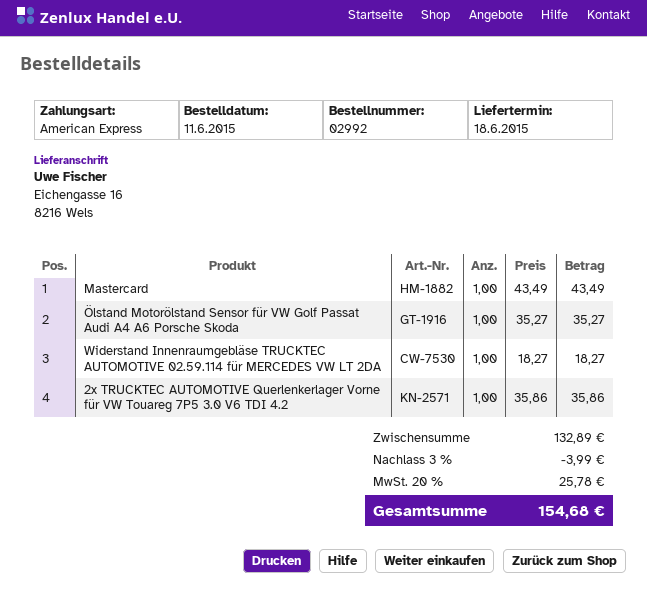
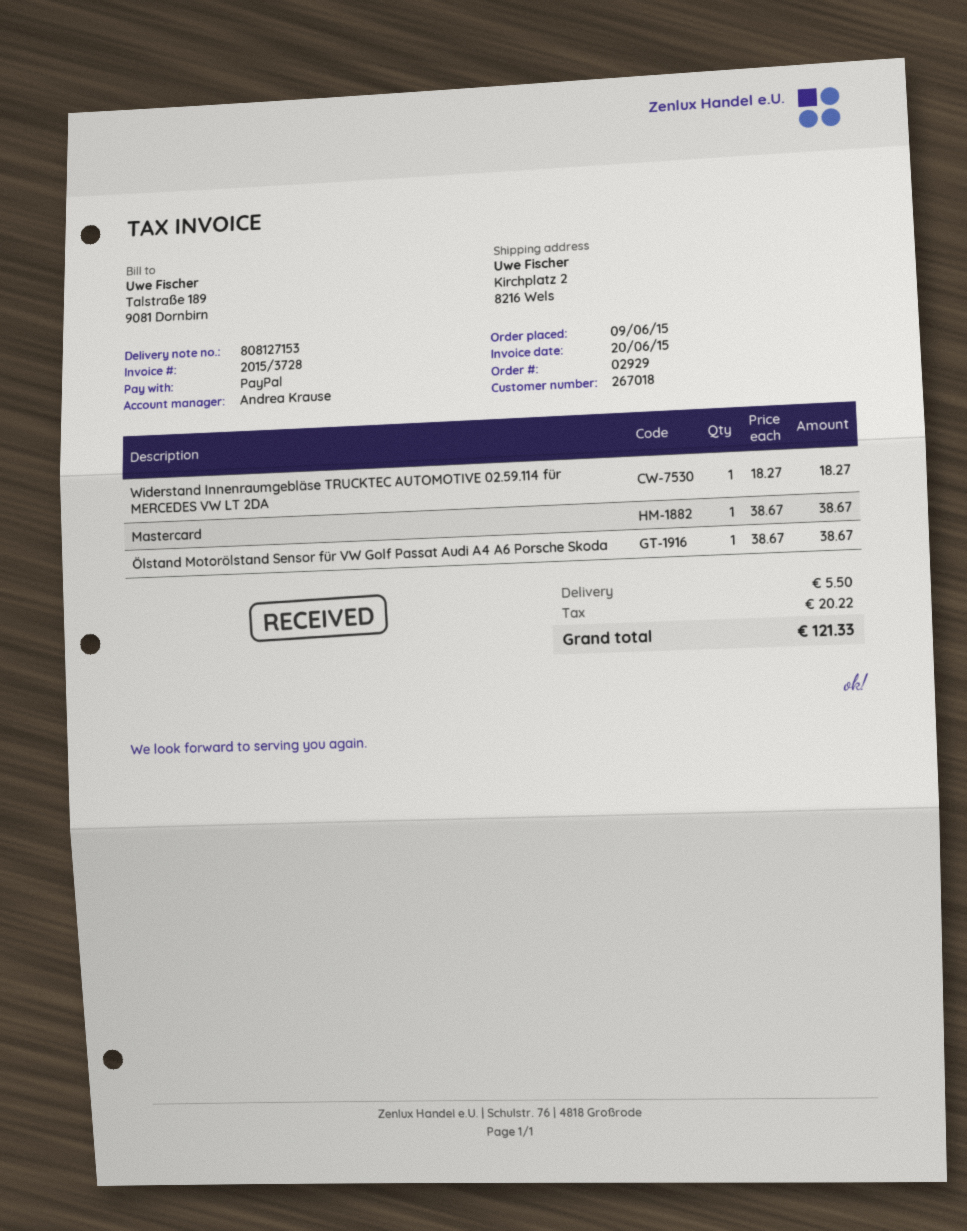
order number: 02992 -> 02929
order date: 2015-06-11 -> 2015-06-09
payment method: American Express -> PayPal
ship to: Eichengasse 16, 8216 Wels -> Kirchplatz 2, 8216 Wels
Mastercard: 1 x 43.49 = 43.49 -> 1 x 38.67 = 38.67
Ölstand Motorölstand Sensor für VW Golf Passat Audi A4 A6 Porsche Skoda: 1 x 35.27 = 35.27 -> 1 x 38.67 = 38.67
2x TRUCKTEC AUTOMOTIVE Querlenkerlager Vorne für VW Touareg 7P5 3.0 V6 TDI 4.2: 1 x 35.86 = 35.86 -> none
discount: 3% = 3.99 -> none
shipping: none -> 5.50
tax: 25.78 -> 20.22
total: 154.68 -> 121.33

